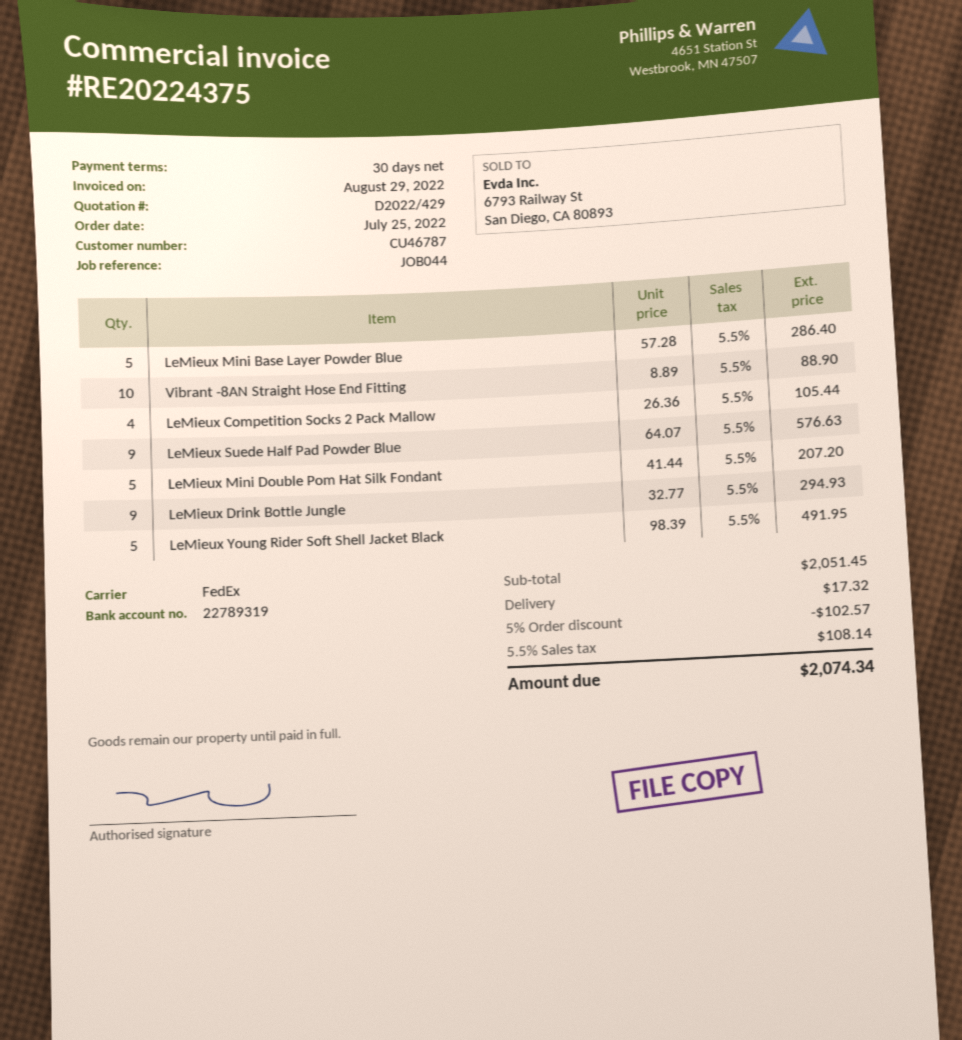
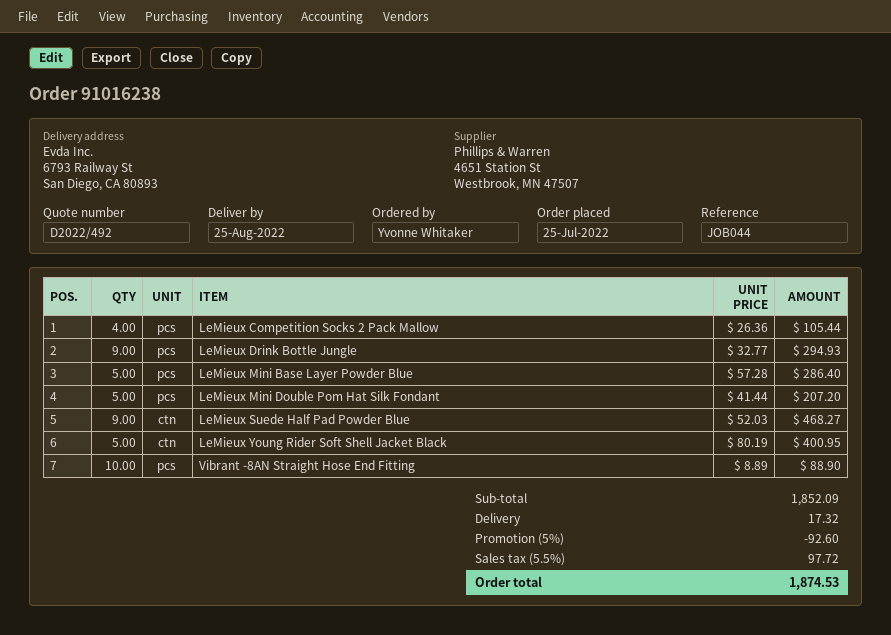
quote number: D2022/429 -> D2022/492
LeMieux Suede Half Pad Powder Blue: 9 x 64.07 = 576.63 -> 9 x 52.03 = 468.27
LeMieux Young Rider Soft Shell Jacket Black: 5 x 98.39 = 491.95 -> 5 x 80.19 = 400.95
subtotal: 2051.45 -> 1852.09
discount: 5% = 102.57 -> 5% = 92.60
tax: 5.5% = 108.14 -> 5.5% = 97.72
total: 2074.34 -> 1874.53

